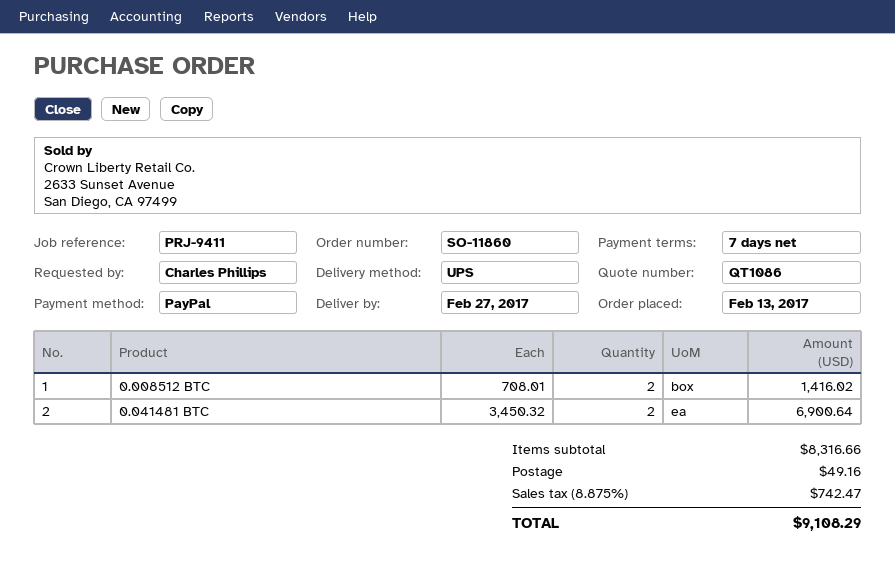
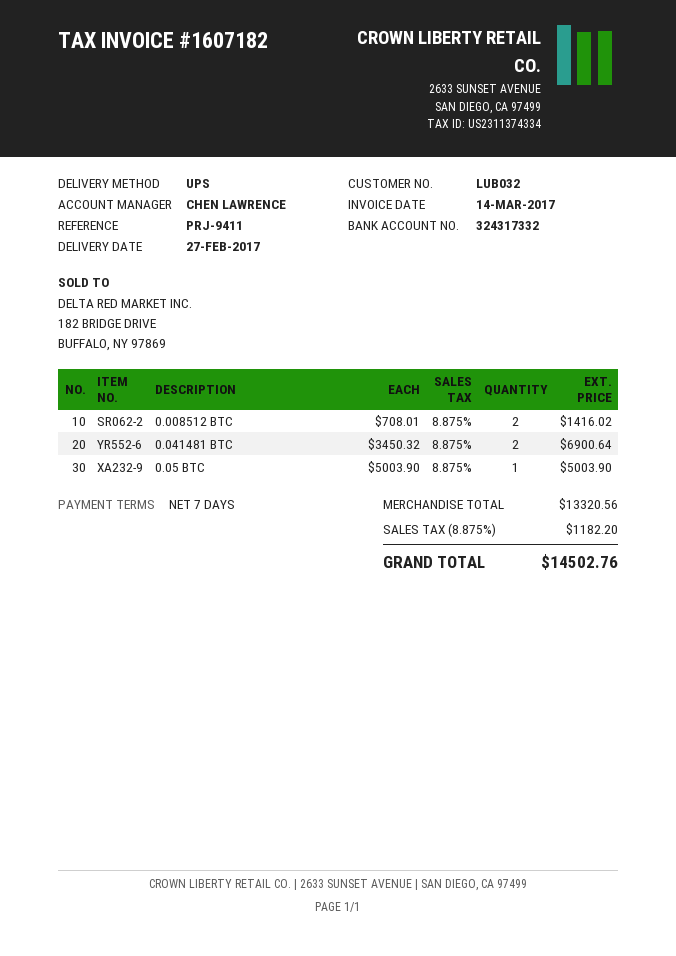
0.05 BTC: none -> 1 x 5003.90 = 5003.90
subtotal: 8316.66 -> 13320.56
shipping: 49.16 -> none
tax: 8.875% = 742.47 -> 8.875% = 1182.20
total: 9108.29 -> 14502.76

